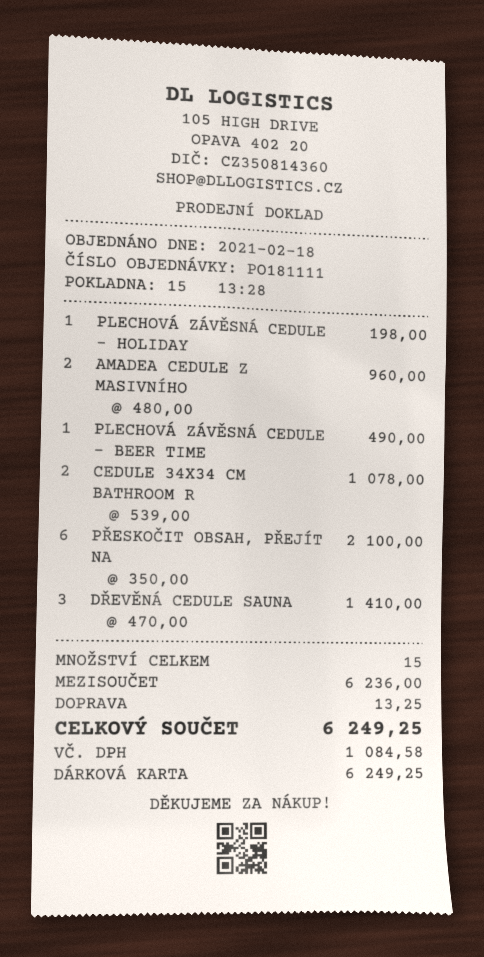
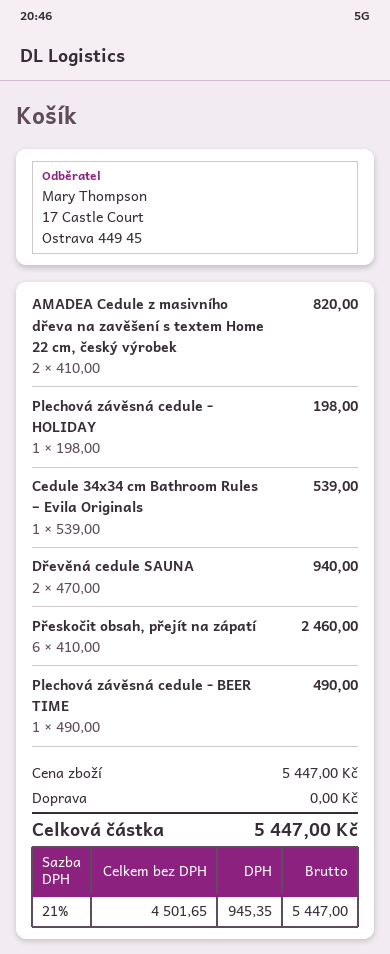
AMADEA CEDULE Z MASIVNÍHO: 2 x 480.00 = 960.00 -> 2 x 410.00 = 820.00
CEDULE 34X34 CM BATHROOM R: 2 x 539.00 = 1078.00 -> 1 x 539.00 = 539.00
PŘESKOČIT OBSAH, PŘEJÍT NA: 6 x 350.00 = 2100.00 -> 6 x 410.00 = 2460.00
DŘEVĚNÁ CEDULE SAUNA: 3 x 470.00 = 1410.00 -> 2 x 470.00 = 940.00
subtotal: 6236.00 -> 5447.00
shipping: 13.25 -> 0.00
tax: 1084.58 -> 945.35
total: 6249.25 -> 5447.00

